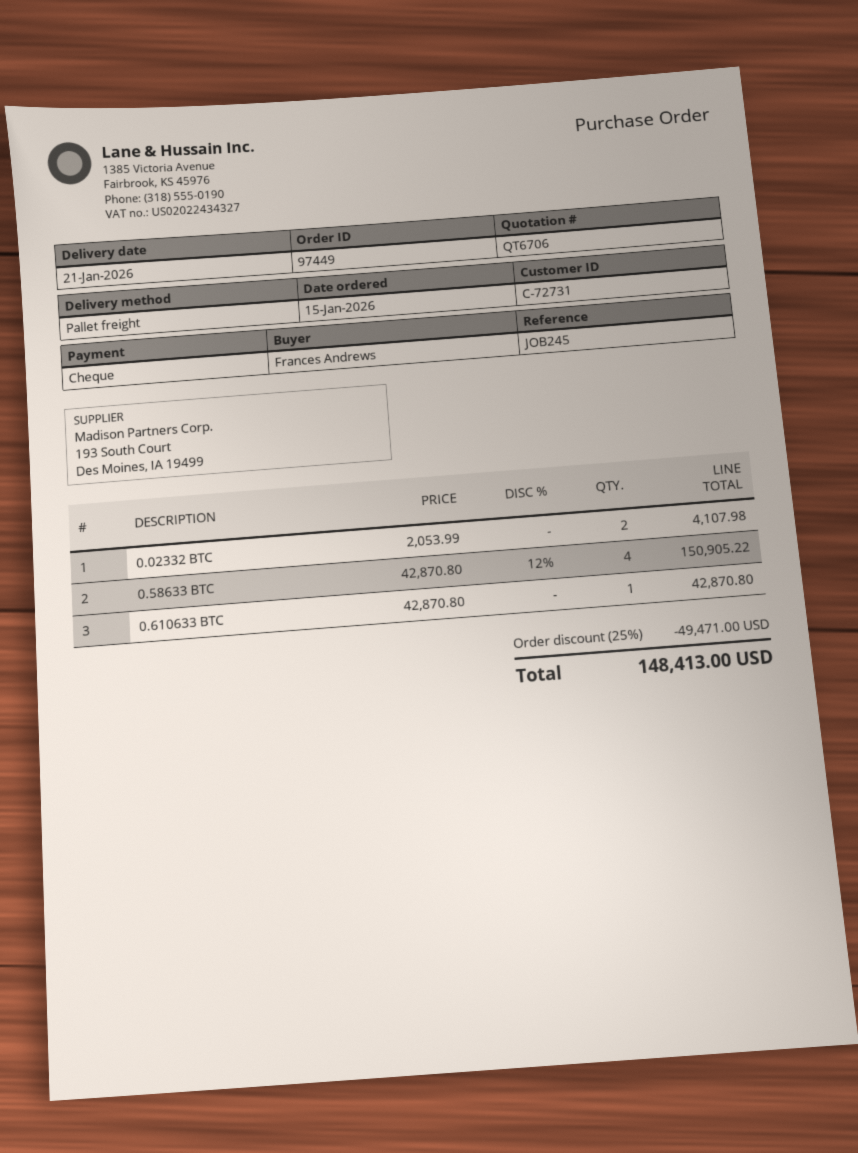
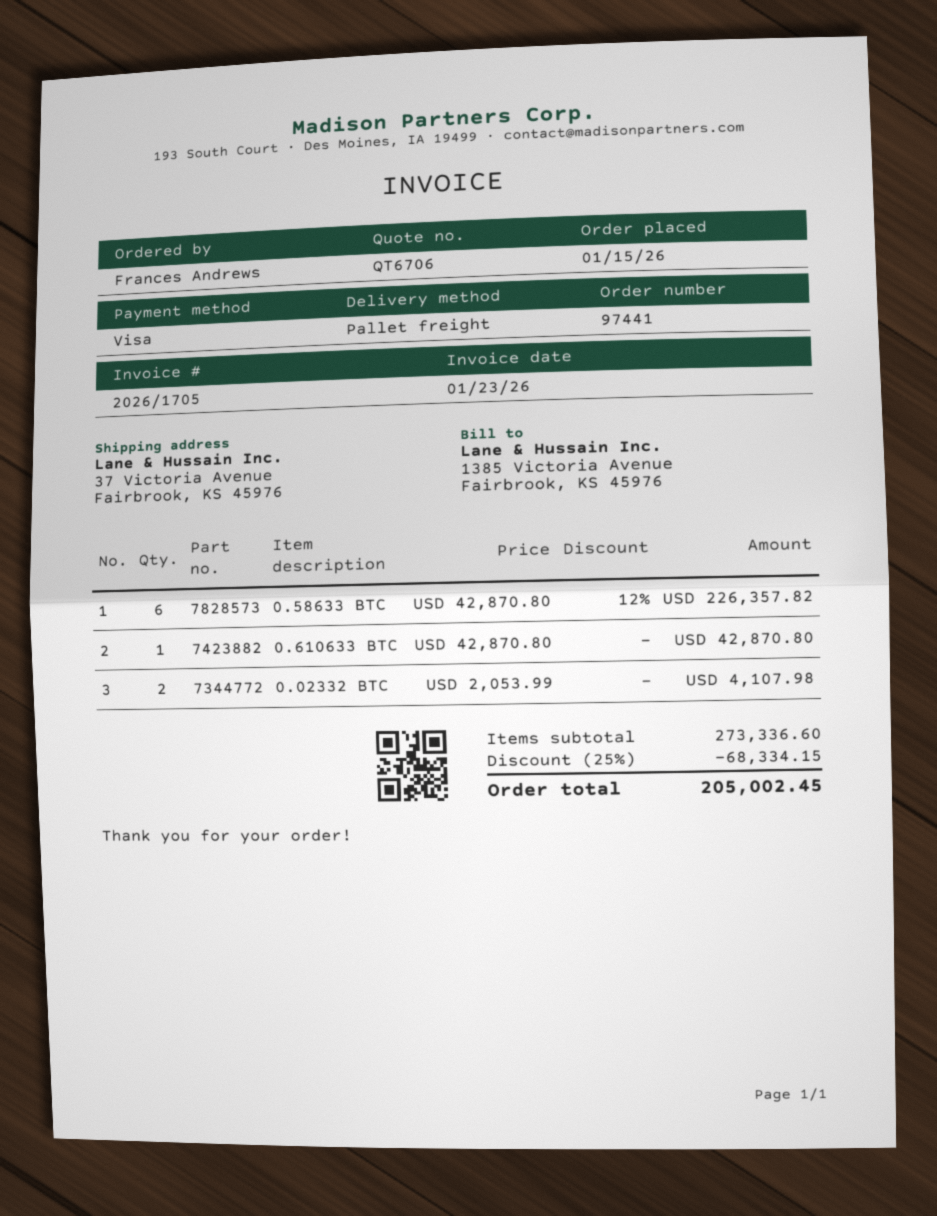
order number: 97449 -> 97441
payment method: cheque -> Visa
0.58633 BTC: 4 x 42870.80 - 12% = 150905.22 -> 6 x 42870.80 - 12% = 226357.82
discount: 25% = 49471.00 -> 25% = 68334.15
total: 148413.00 -> 205002.45

